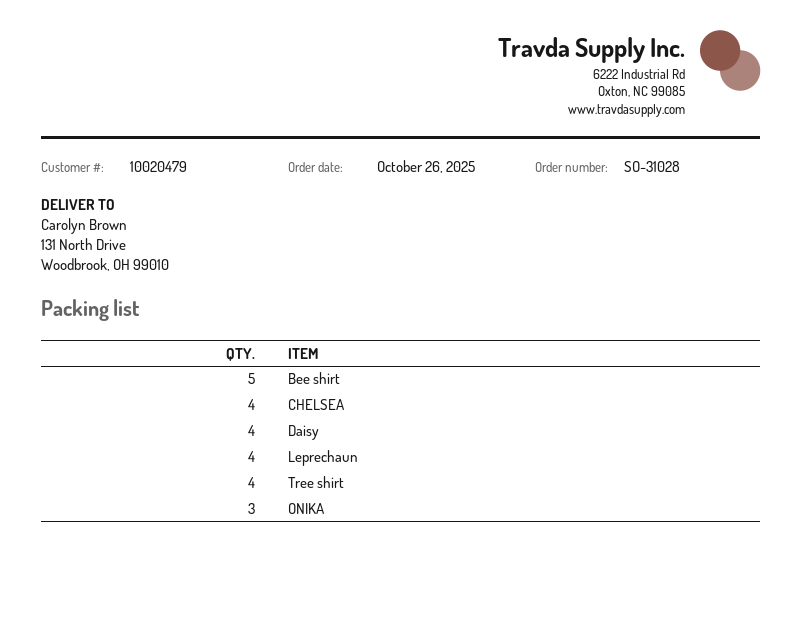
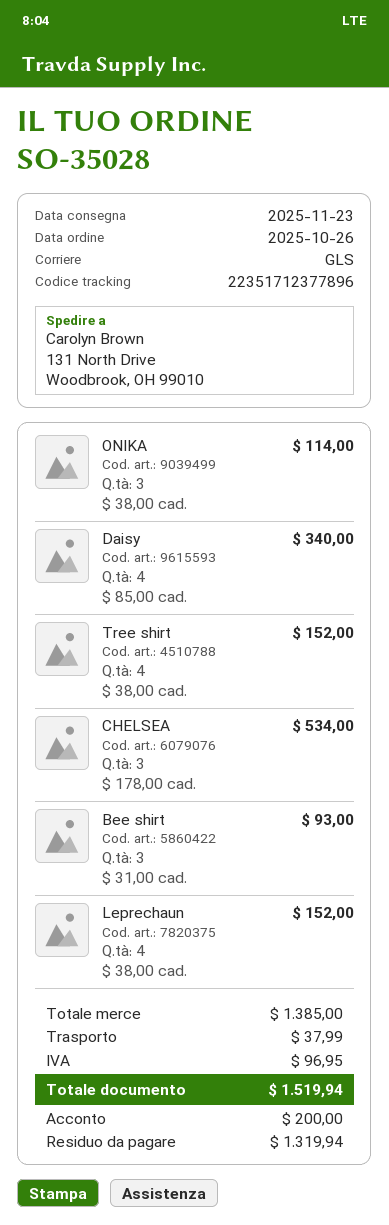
order number: SO-31028 -> SO-35028
Bee shirt: 5 -> 3
CHELSEA: 4 -> 3

